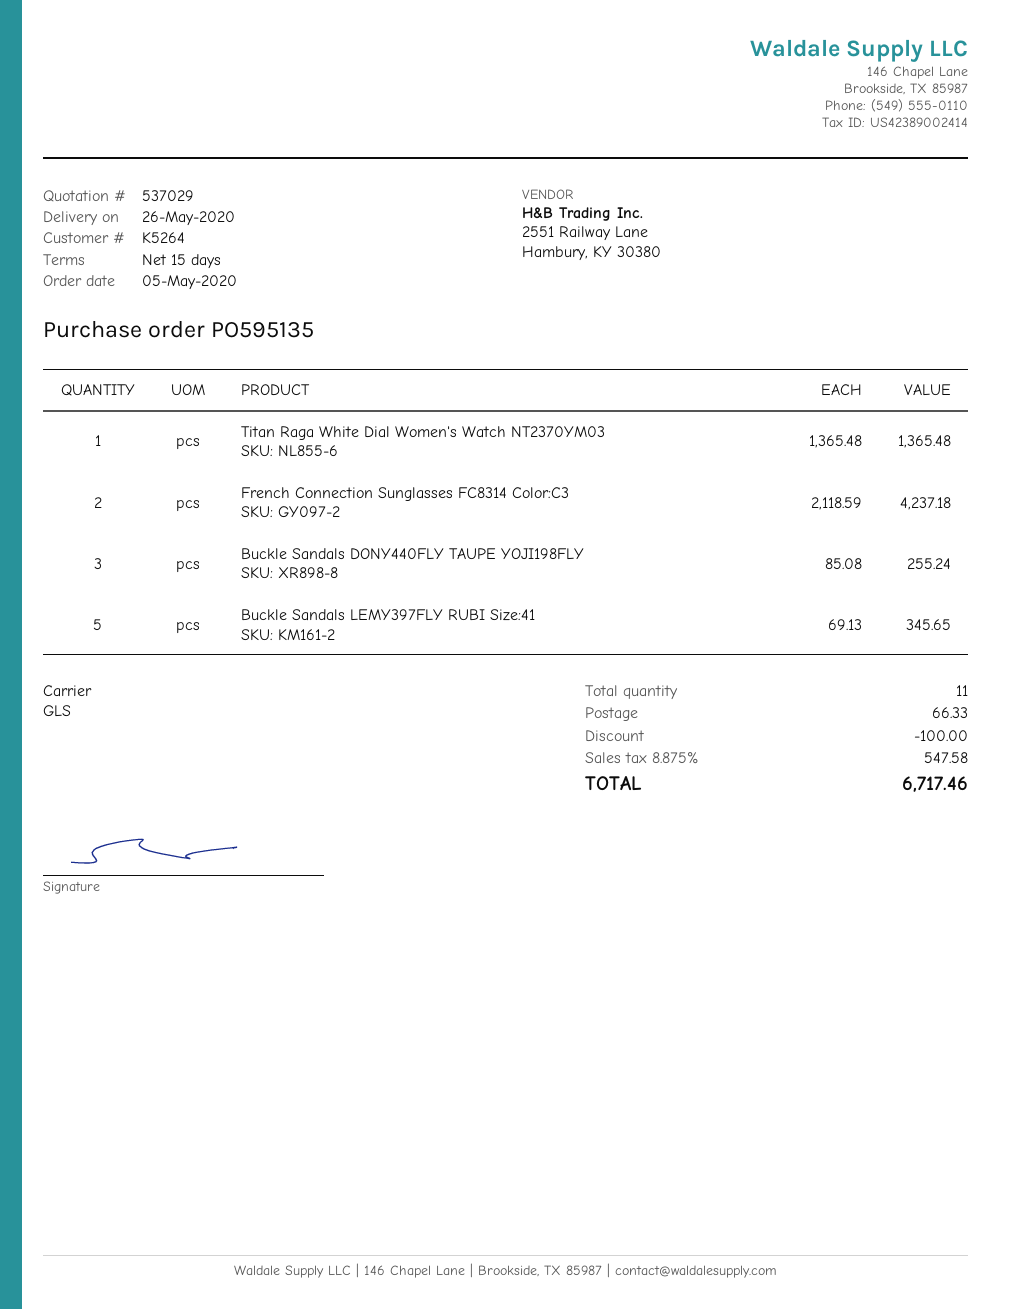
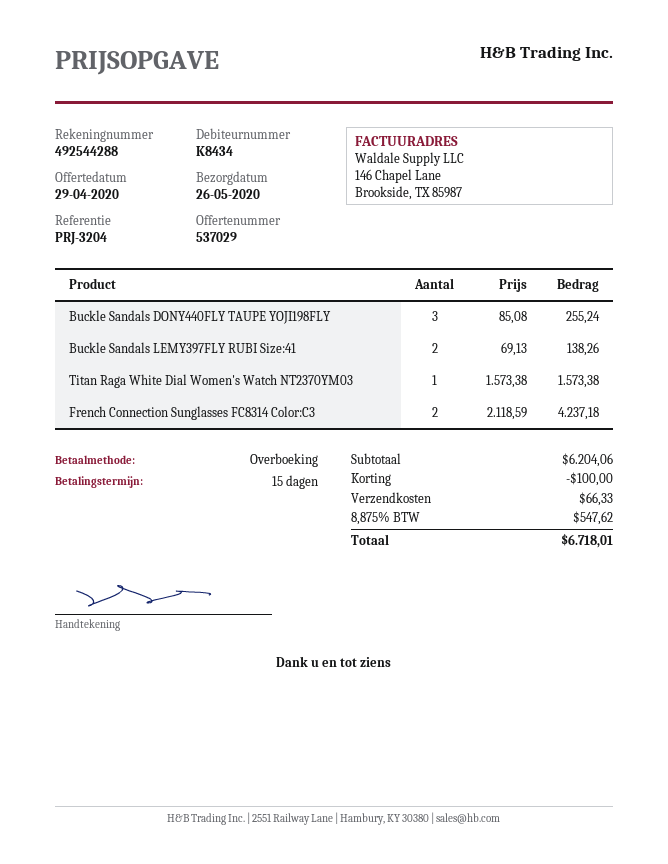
customer number: K5264 -> K8434
Titan Raga White Dial Women's Watch NT2370YM03: 1 x 1365.48 = 1365.48 -> 1 x 1573.38 = 1573.38
Buckle Sandals LEMY397FLY RUBI Size:41: 5 x 69.13 = 345.65 -> 2 x 69.13 = 138.26
tax: 8.875% = 547.58 -> 8.875% = 547.62
total: 6717.46 -> 6718.01

